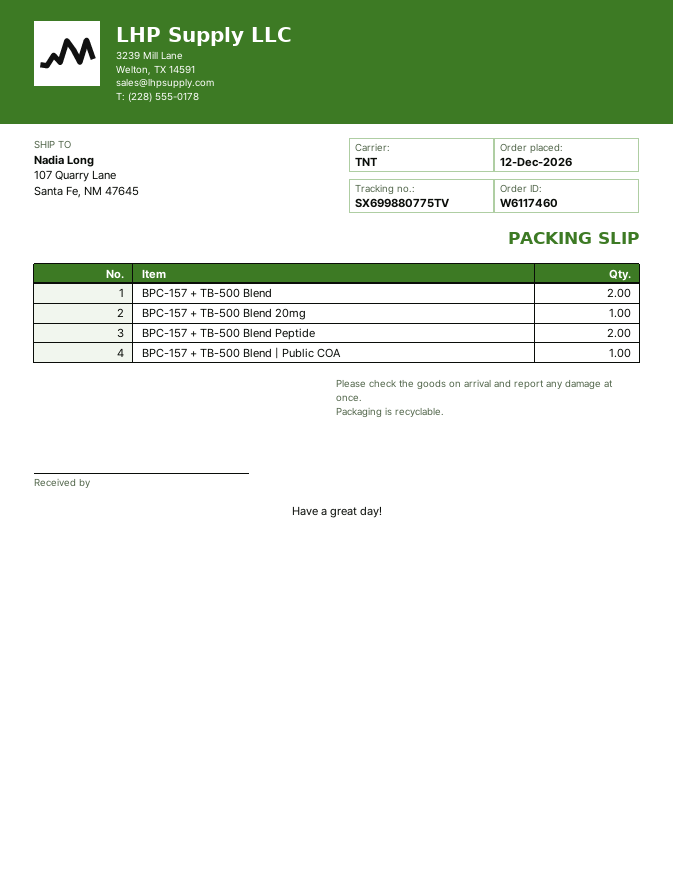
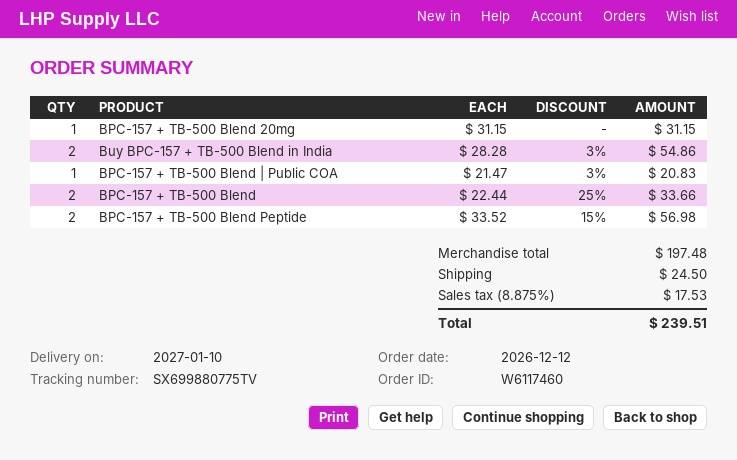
Buy BPC-157 + TB-500 Blend in India: none -> 2

